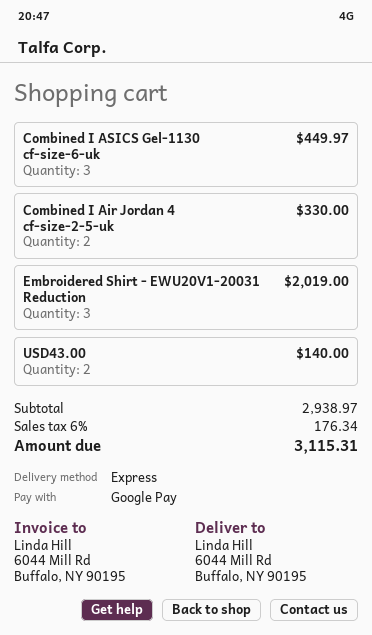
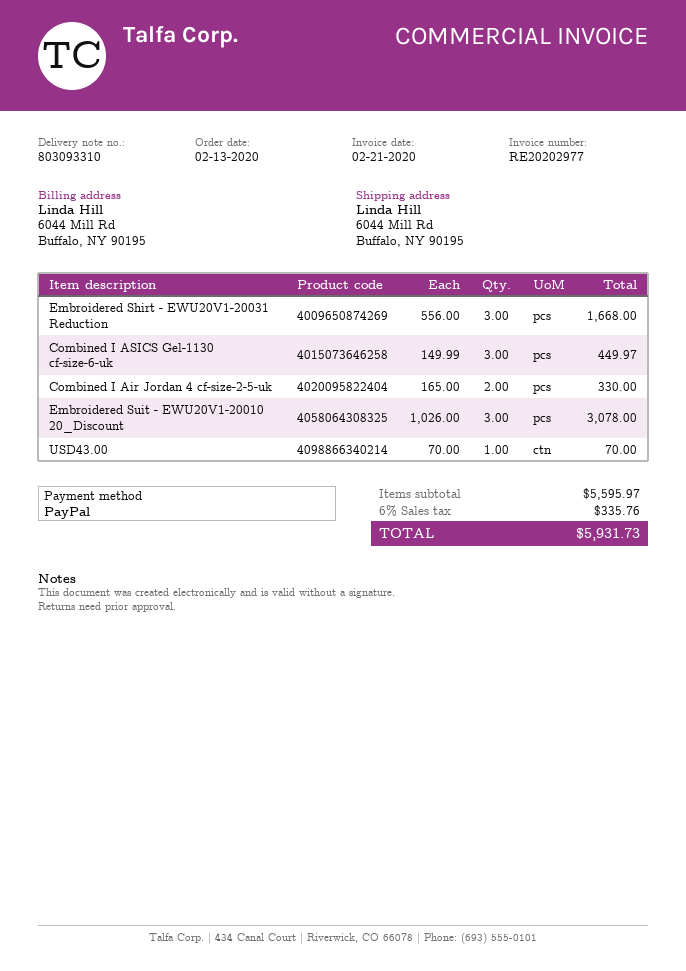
payment method: Google Pay -> PayPal
Embroidered Shirt - EWU20V1-20031 Reduction: 3 for 2019.00 -> 3 for 1668.00
USD43.00: 2 for 140.00 -> 1 for 70.00
Embroidered Suit - EWU20V1-20010 20_Discount: none -> 3 for 3078.00
subtotal: 2938.97 -> 5595.97
tax: 6% = 176.34 -> 6% = 335.76
total: 3115.31 -> 5931.73

